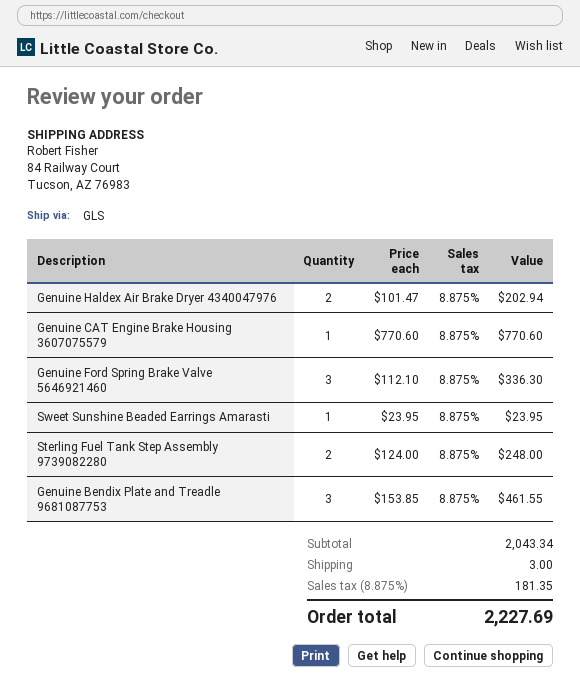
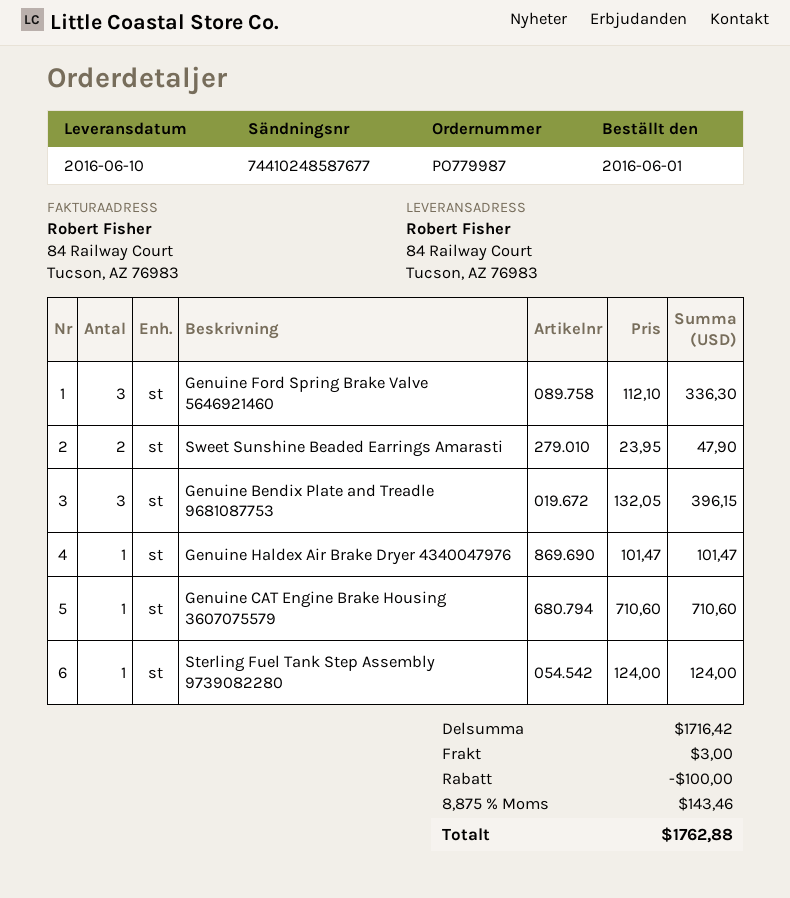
Genuine Haldex Air Brake Dryer 4340047976: 2 x 101.47 = 202.94 -> 1 x 101.47 = 101.47
Genuine CAT Engine Brake Housing 3607075579: 1 x 770.60 = 770.60 -> 1 x 710.60 = 710.60
Sweet Sunshine Beaded Earrings Amarasti: 1 x 23.95 = 23.95 -> 2 x 23.95 = 47.90
Sterling Fuel Tank Step Assembly 9739082280: 2 x 124.00 = 248.00 -> 1 x 124.00 = 124.00
Genuine Bendix Plate and Treadle 9681087753: 3 x 153.85 = 461.55 -> 3 x 132.05 = 396.15
subtotal: 2043.34 -> 1716.42
discount: none -> 100.00
tax: 8.875% = 181.35 -> 8.875% = 143.46
total: 2227.69 -> 1762.88

